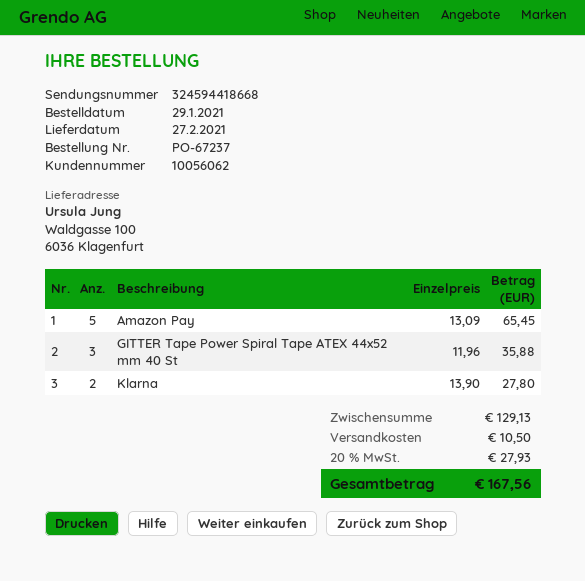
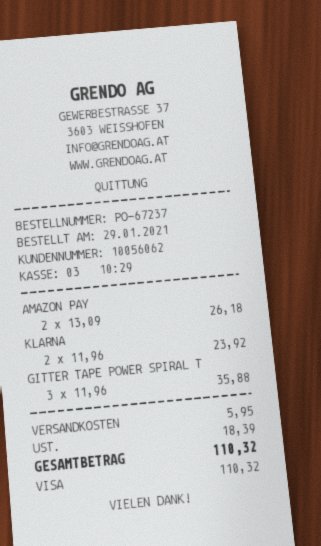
Amazon Pay: 5 x 13.09 = 65.45 -> 2 x 13.09 = 26.18
Klarna: 2 x 13.90 = 27.80 -> 2 x 11.96 = 23.92
shipping: 10.50 -> 5.95
tax: 27.93 -> 18.39
total: 167.56 -> 110.32

